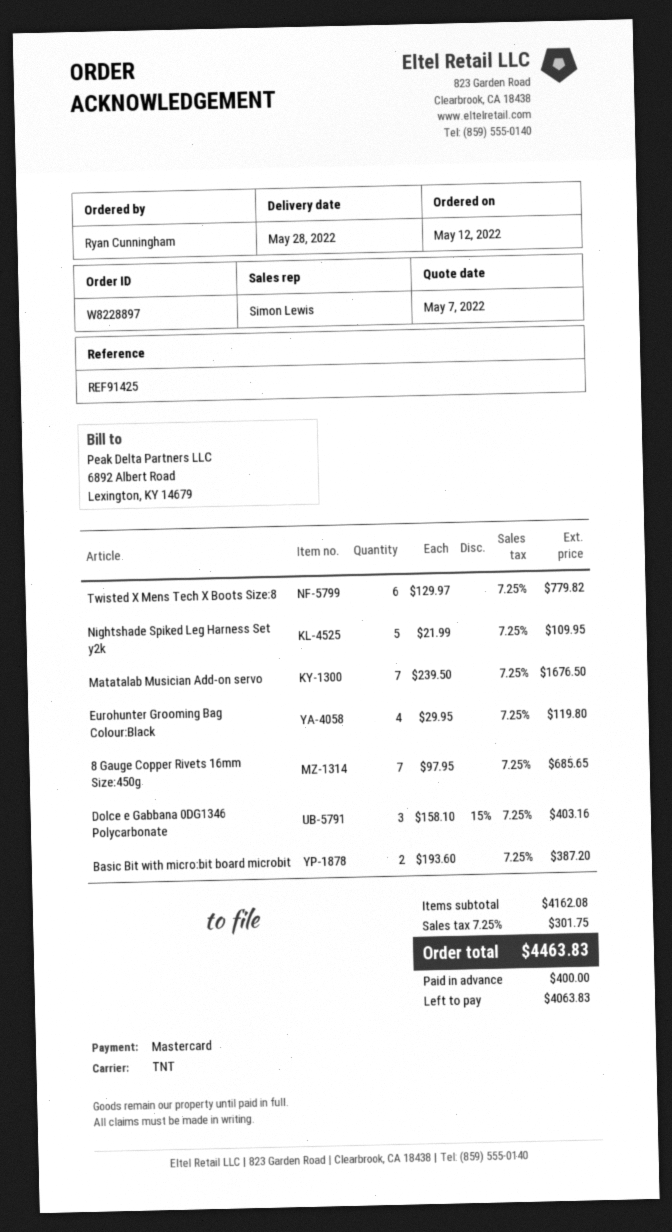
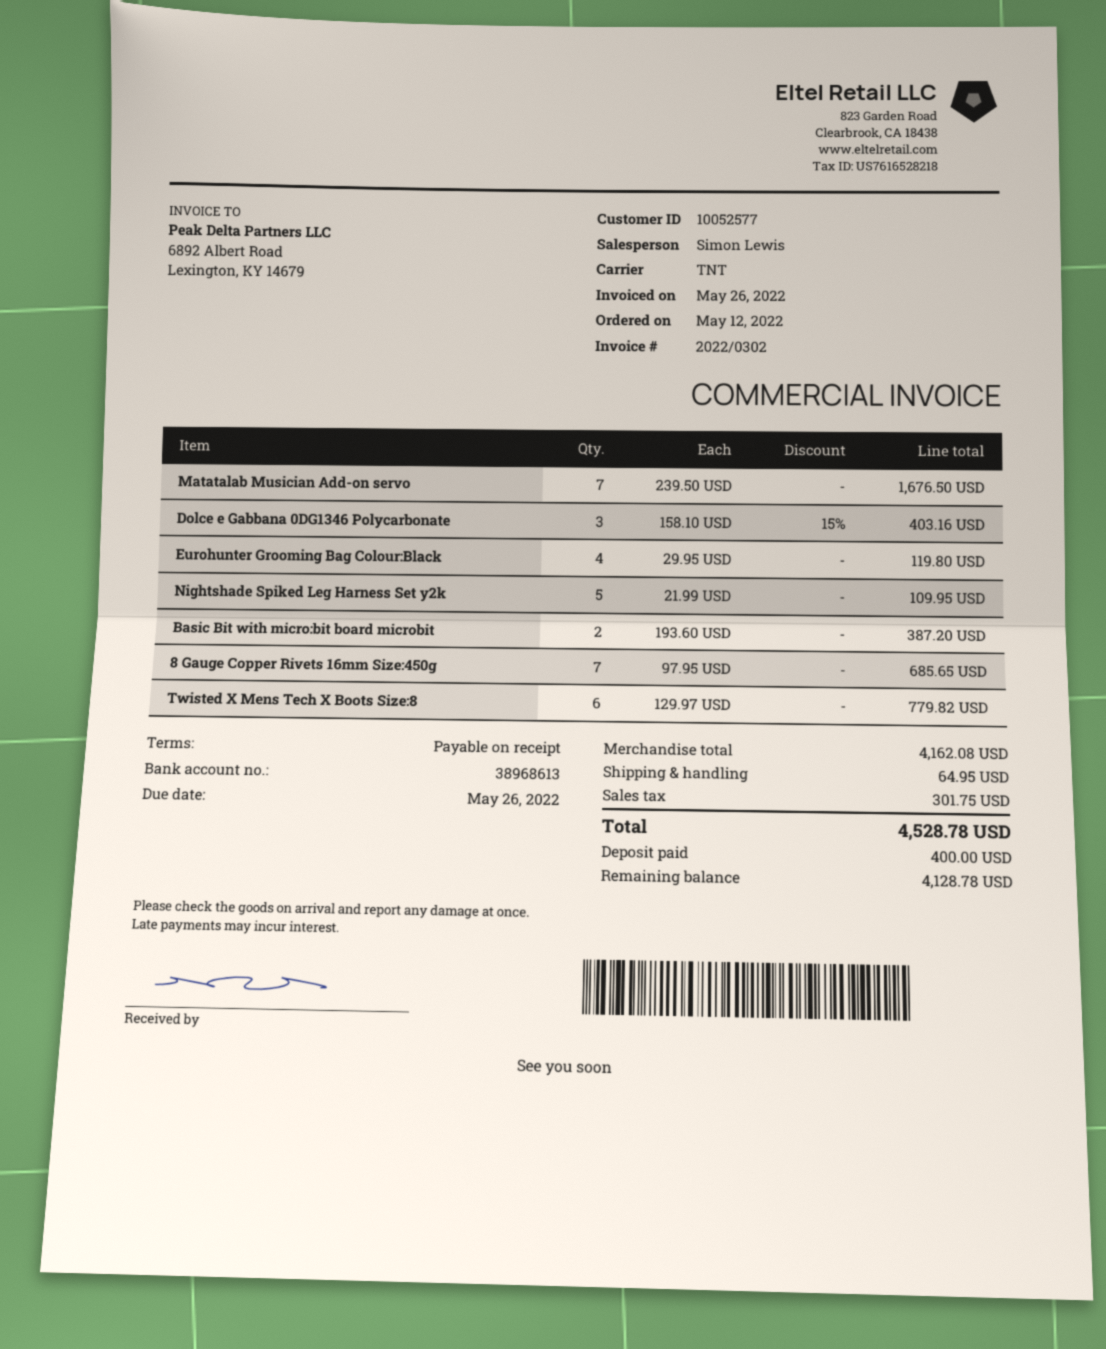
shipping: none -> 64.95
total: 4463.83 -> 4528.78
balance: 4063.83 -> 4128.78

